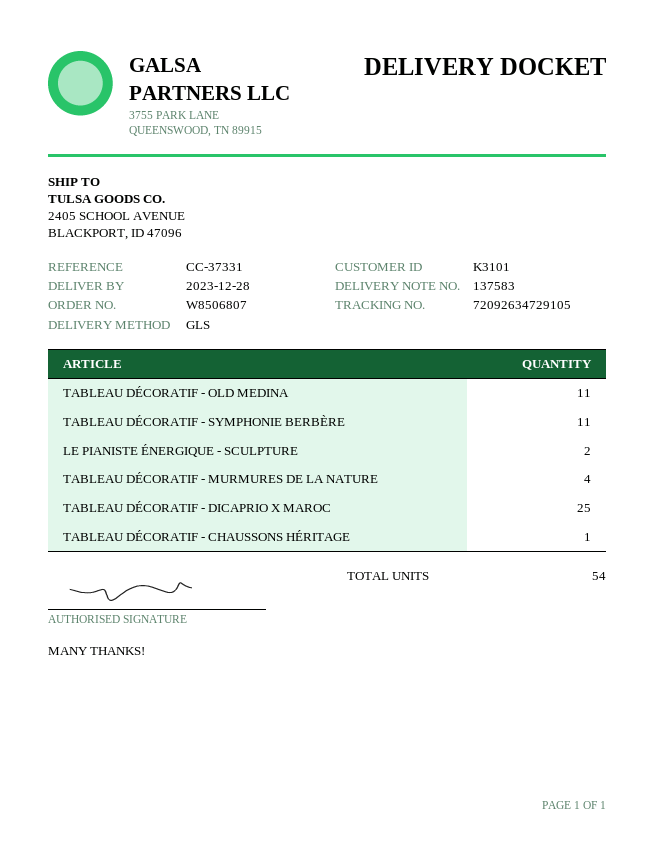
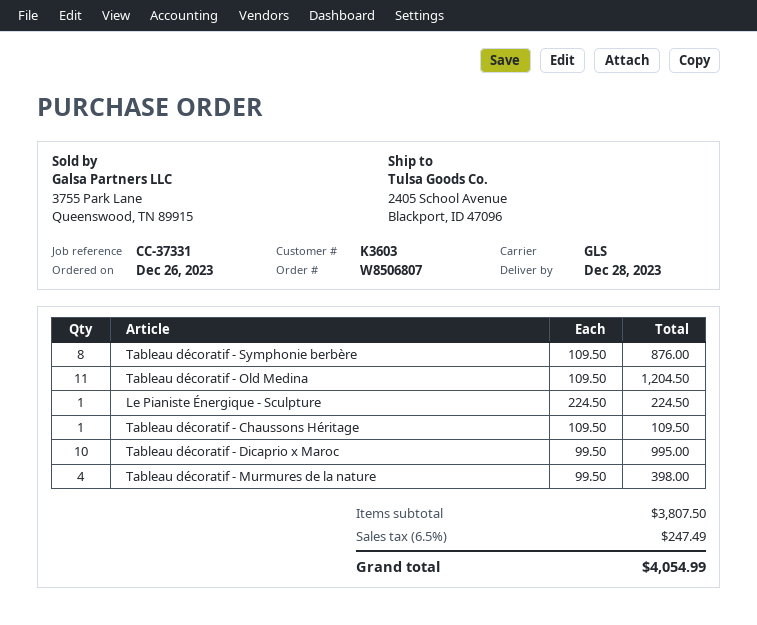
customer number: K3101 -> K3603
TABLEAU DÉCORATIF - SYMPHONIE BERBÈRE: 11 -> 8
LE PIANISTE ÉNERGIQUE - SCULPTURE: 2 -> 1
TABLEAU DÉCORATIF - DICAPRIO X MAROC: 25 -> 10

